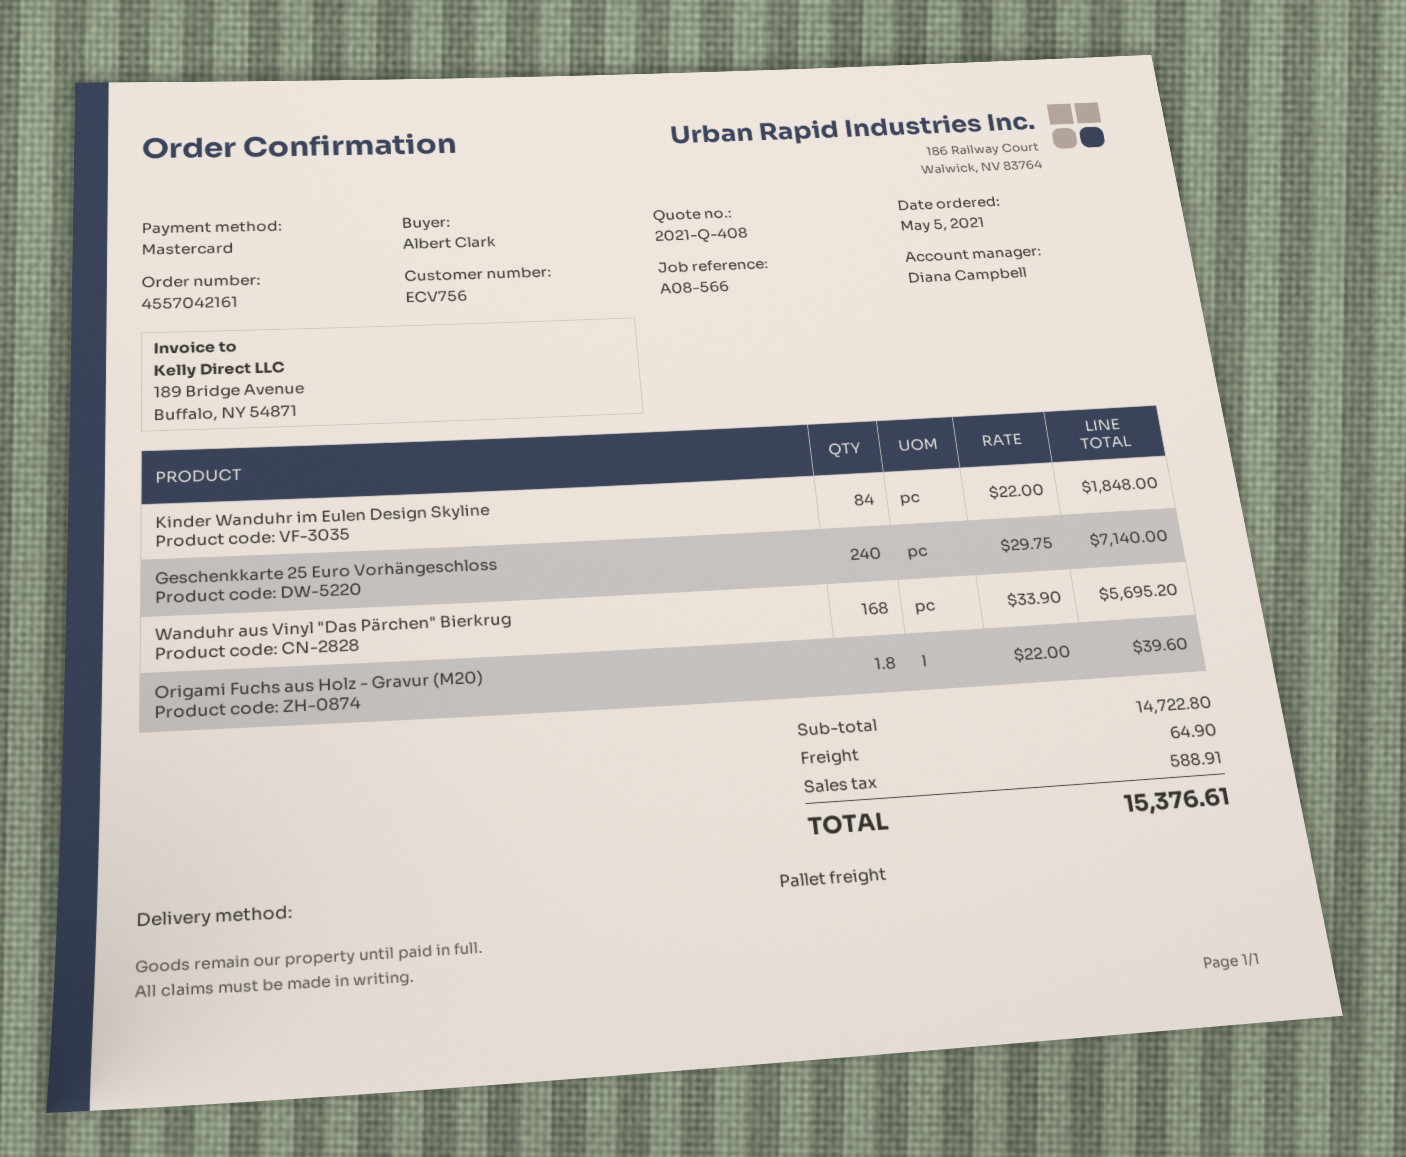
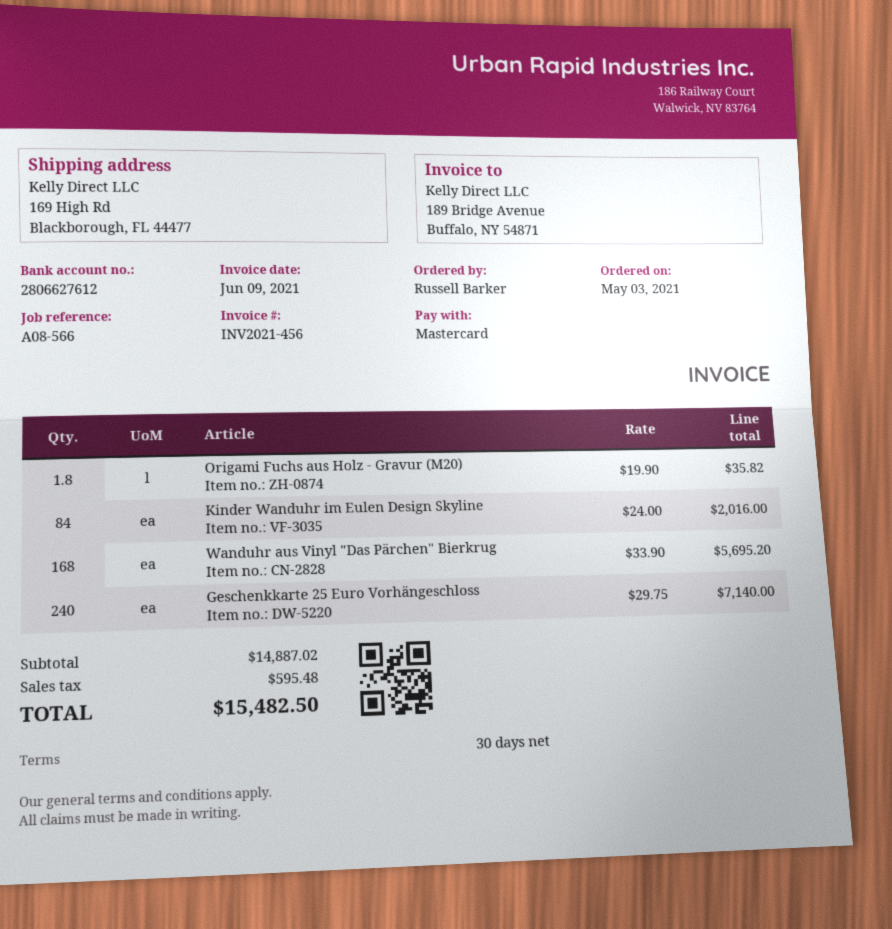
order date: 2021-05-05 -> 2021-05-03
ordered by: Albert Clark -> Russell Barker
Kinder Wanduhr im Eulen Design Skyline: 84 x 22.00 = 1848.00 -> 84 x 24.00 = 2016.00
Origami Fuchs aus Holz - Gravur (M20): 1.8 x 22.00 = 39.60 -> 1.8 x 19.90 = 35.82
subtotal: 14722.80 -> 14887.02
shipping: 64.90 -> none
tax: 588.91 -> 595.48
total: 15376.61 -> 15482.50

